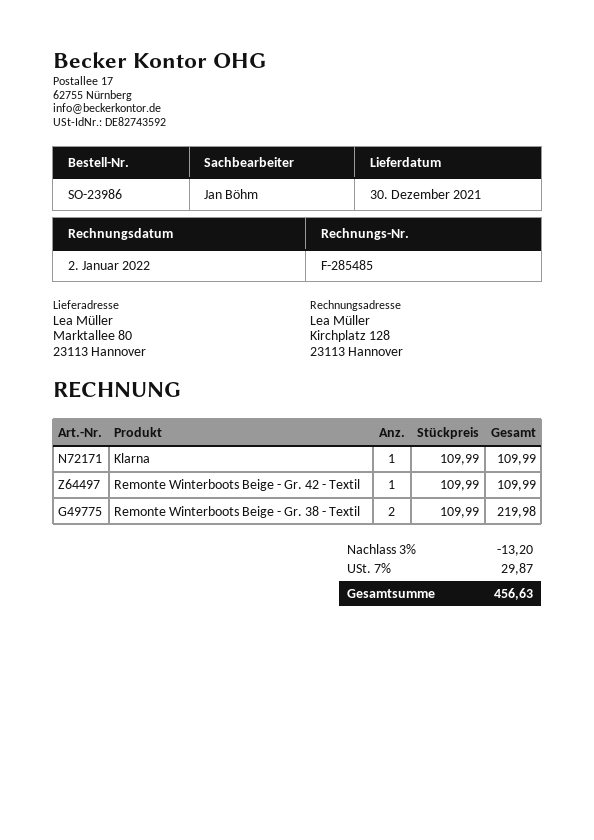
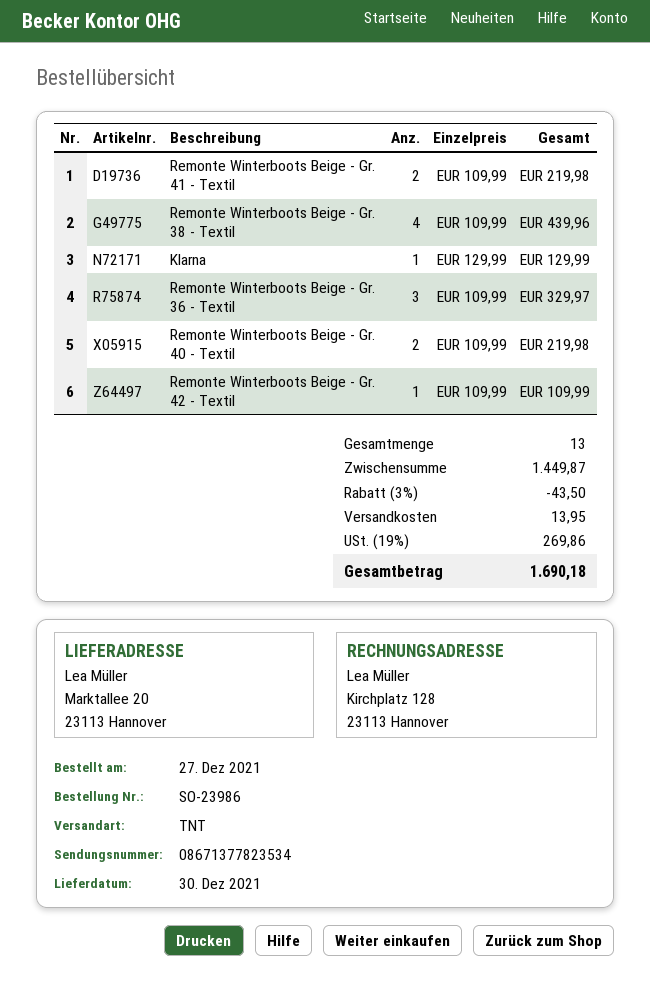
ship to: Marktallee 80, 23113 Hannover -> Marktallee 20, 23113 Hannover
Klarna: 1 x 109.99 = 109.99 -> 1 x 129.99 = 129.99
Remonte Winterboots Beige - Gr. 38 - Textil: 2 x 109.99 = 219.98 -> 4 x 109.99 = 439.96
Remonte Winterboots Beige - Gr. 41 - Textil: none -> 2 x 109.99 = 219.98
Remonte Winterboots Beige - Gr. 36 - Textil: none -> 3 x 109.99 = 329.97
Remonte Winterboots Beige - Gr. 40 - Textil: none -> 2 x 109.99 = 219.98
discount: 3% = 13.20 -> 3% = 43.50
shipping: none -> 13.95
tax: 7% = 29.87 -> 19% = 269.86
total: 456.63 -> 1690.18

